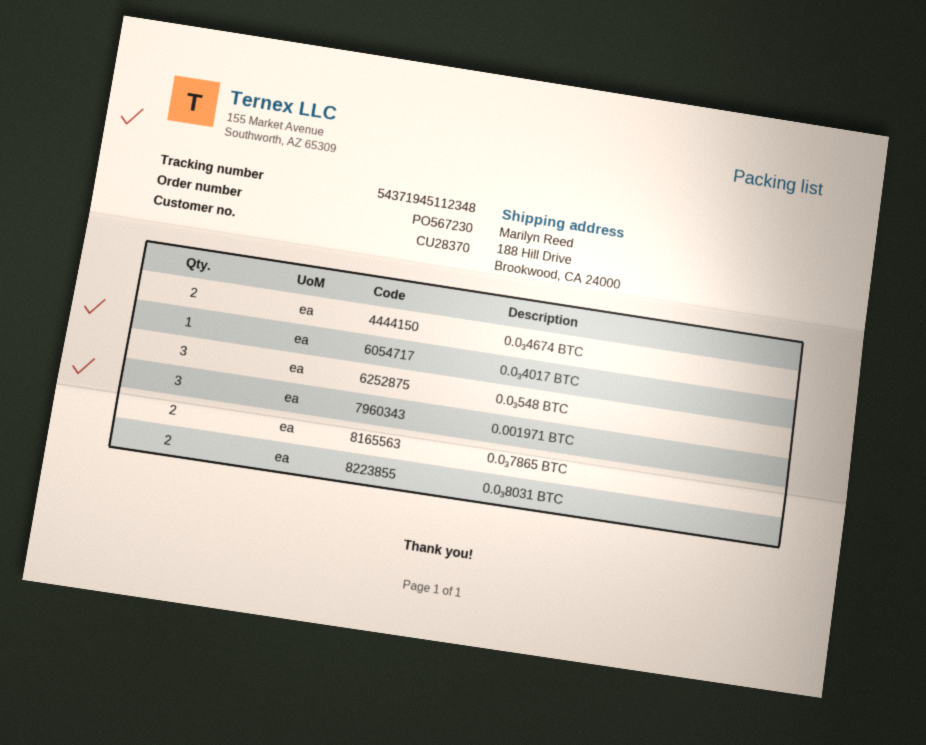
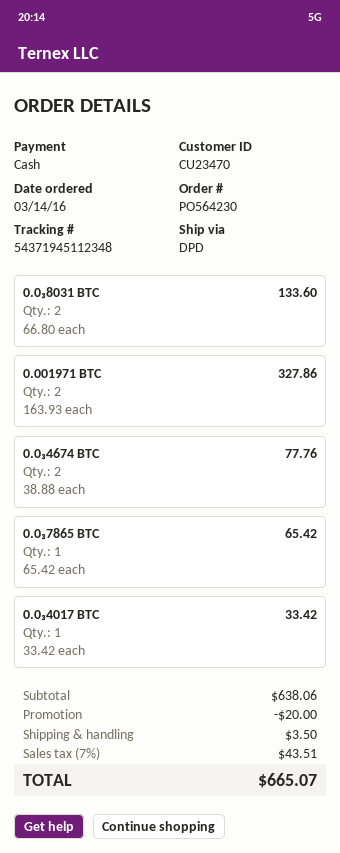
order number: PO567230 -> PO564230
customer number: CU28370 -> CU23470
0.0₃548 BTC: 3 -> none
0.001971 BTC: 3 -> 2
0.0₃7865 BTC: 2 -> 1

